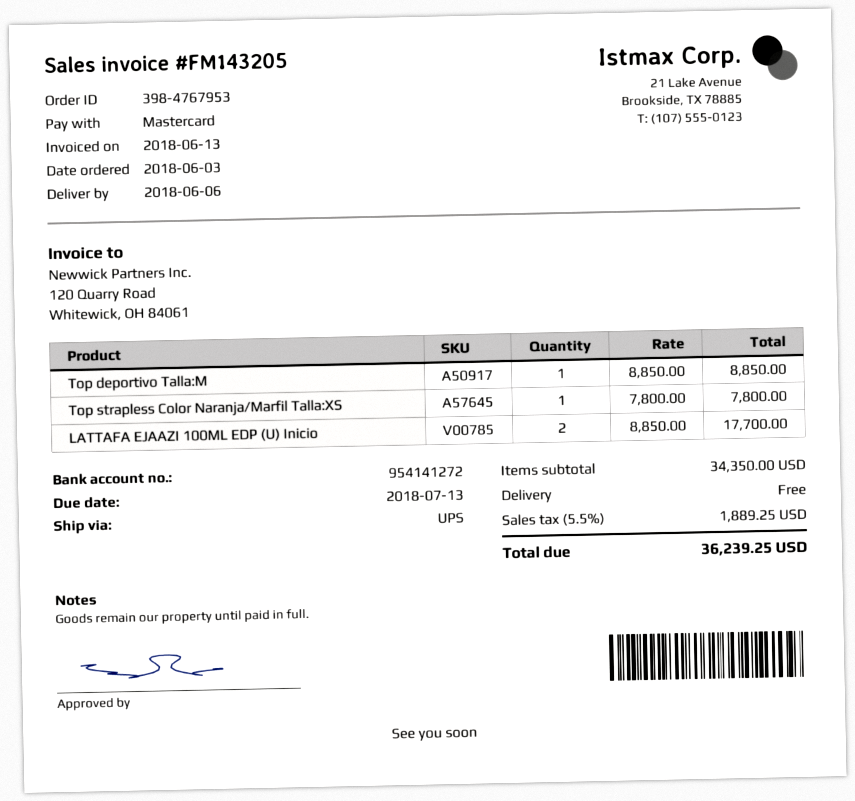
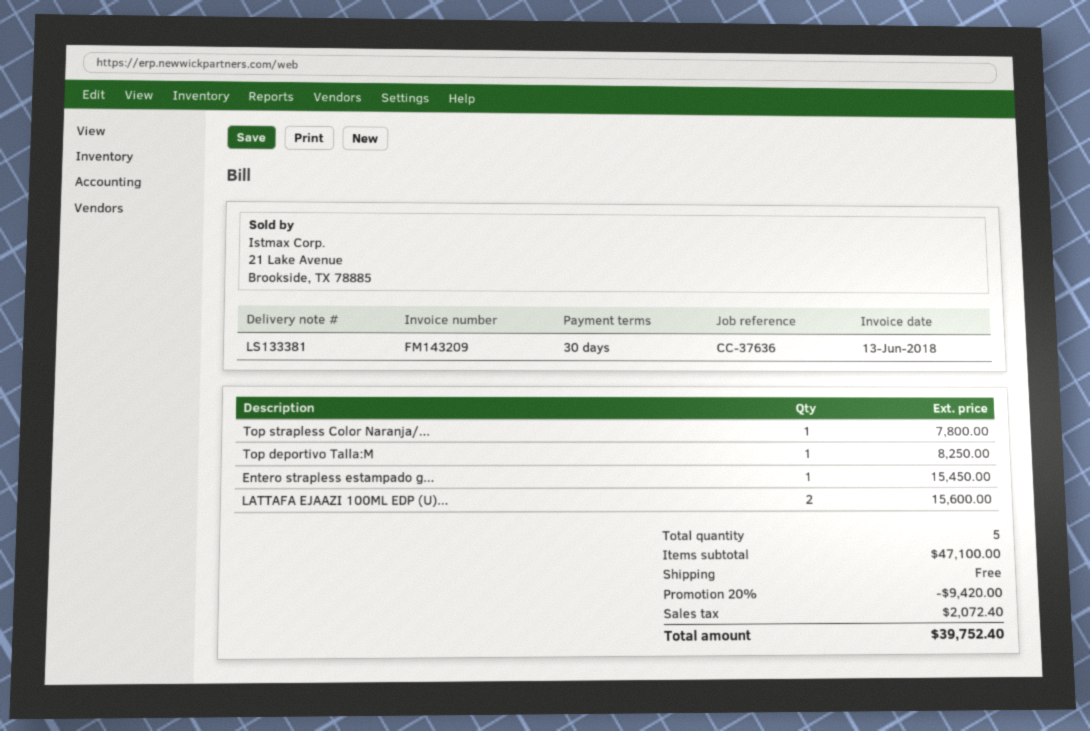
invoice number: FM143205 -> FM143209
Top deportivo Talla:M: 1 for 8850.00 -> 1 for 8250.00
LATTAFA EJAAZI 100ML EDP (U) Inicio: 2 for 17700.00 -> 2 for 15600.00
Entero strapless estampado g...: none -> 1 for 15450.00
subtotal: 34350.00 -> 47100.00
discount: none -> 20% = 9420.00
tax: 1889.25 -> 2072.40
total: 36239.25 -> 39752.40

